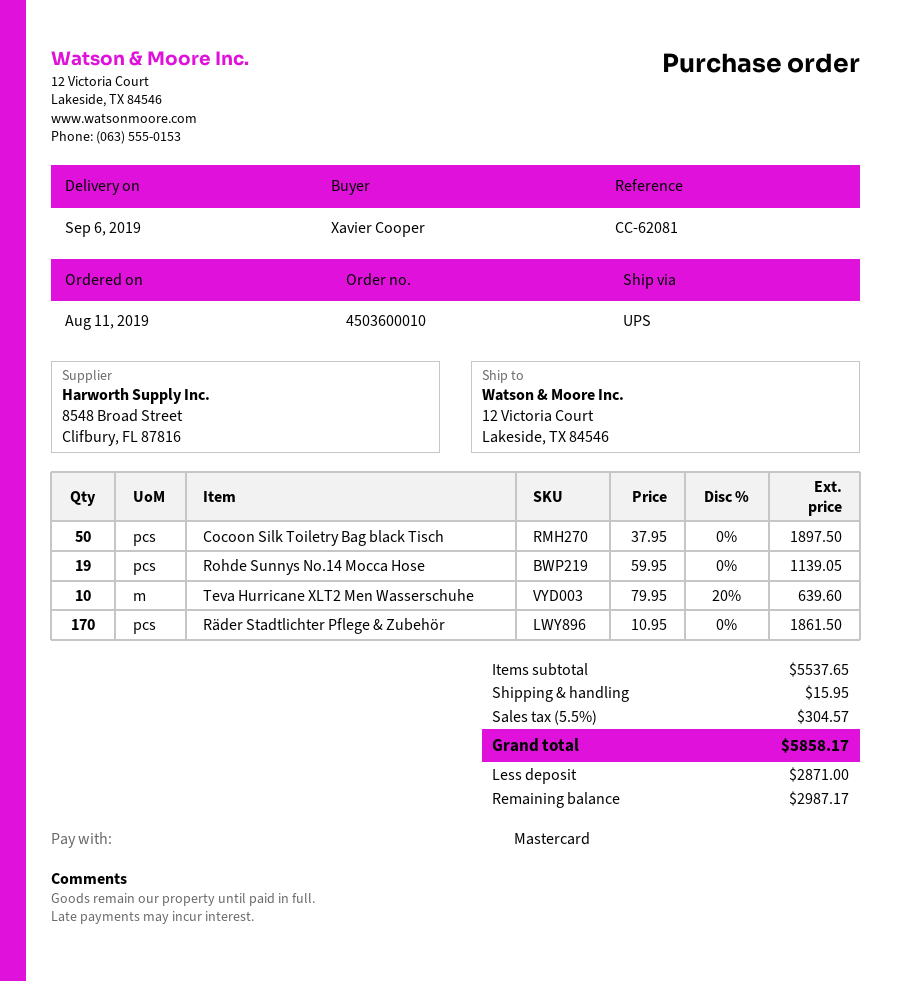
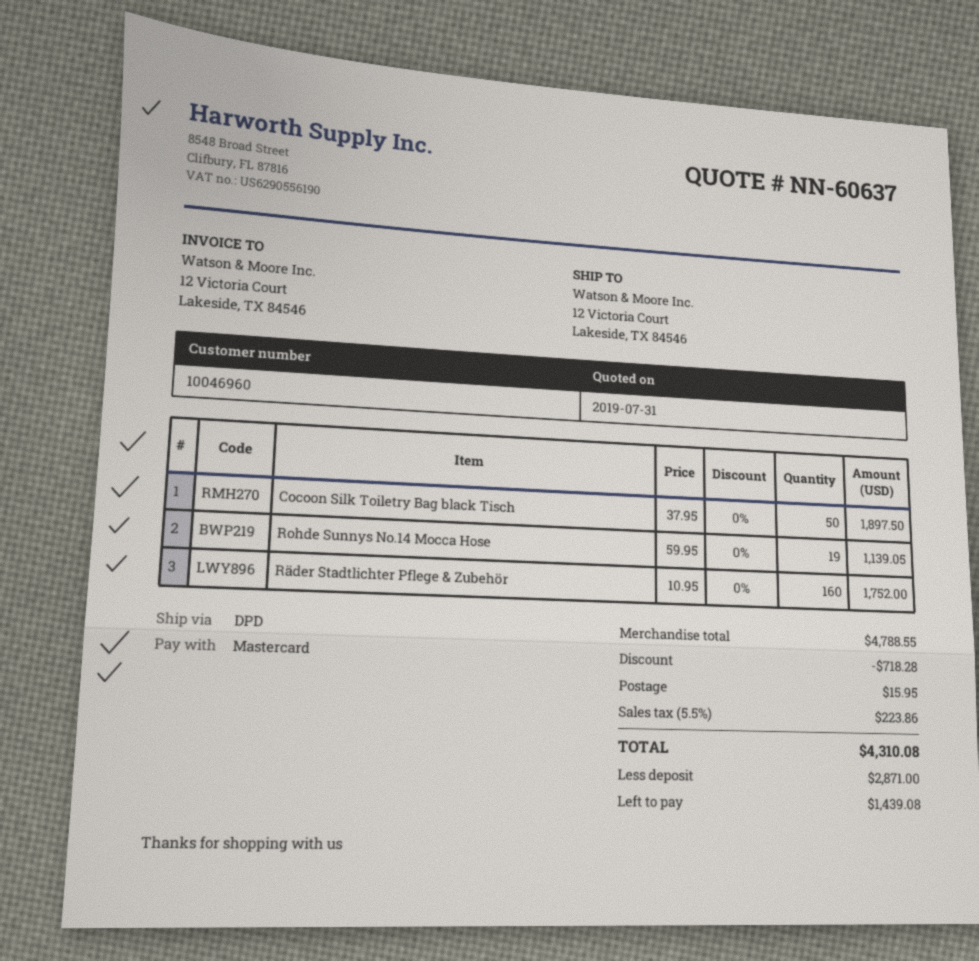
shipping method: UPS -> DPD
Teva Hurricane XLT2 Men Wasserschuhe: 10 x 79.95 - 20% = 639.60 -> none
Räder Stadtlichter Pflege & Zubehör: 170 x 10.95 = 1861.50 -> 160 x 10.95 = 1752.00
subtotal: 5537.65 -> 4788.55
discount: none -> 718.28
tax: 5.5% = 304.57 -> 5.5% = 223.86
total: 5858.17 -> 4310.08
balance: 2987.17 -> 1439.08

